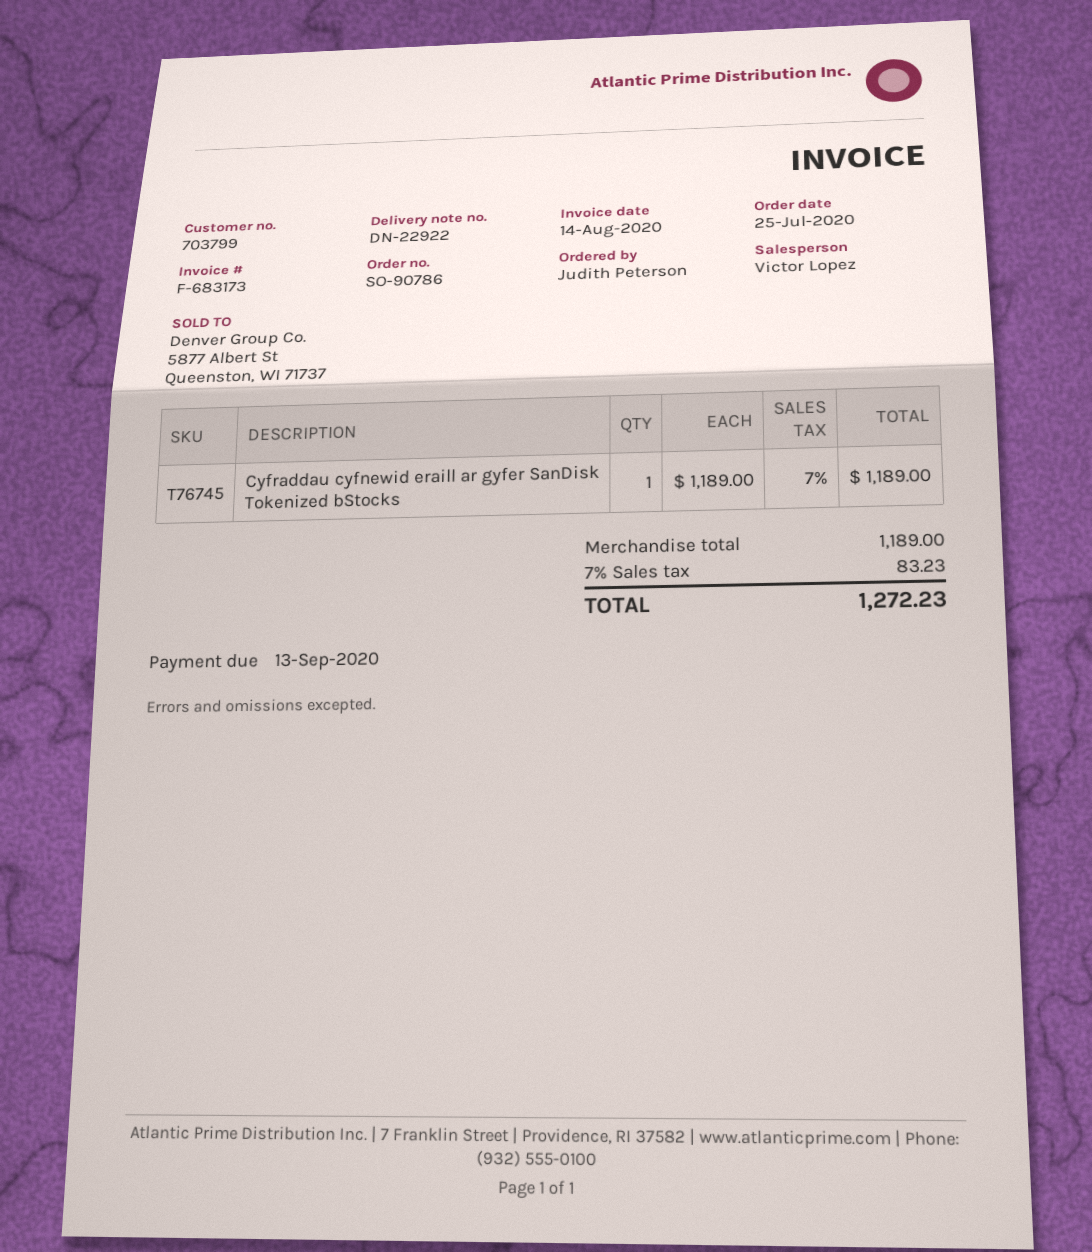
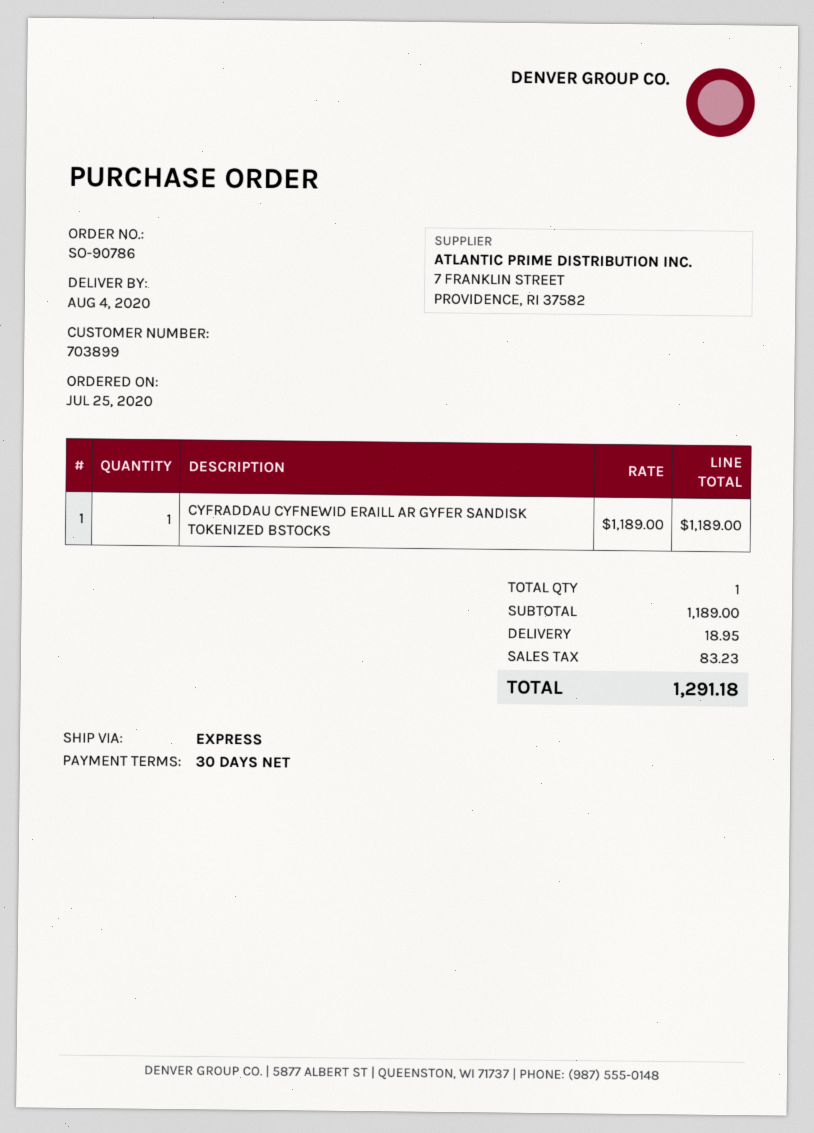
customer number: 703799 -> 703899
shipping: none -> 18.95
total: 1272.23 -> 1291.18

